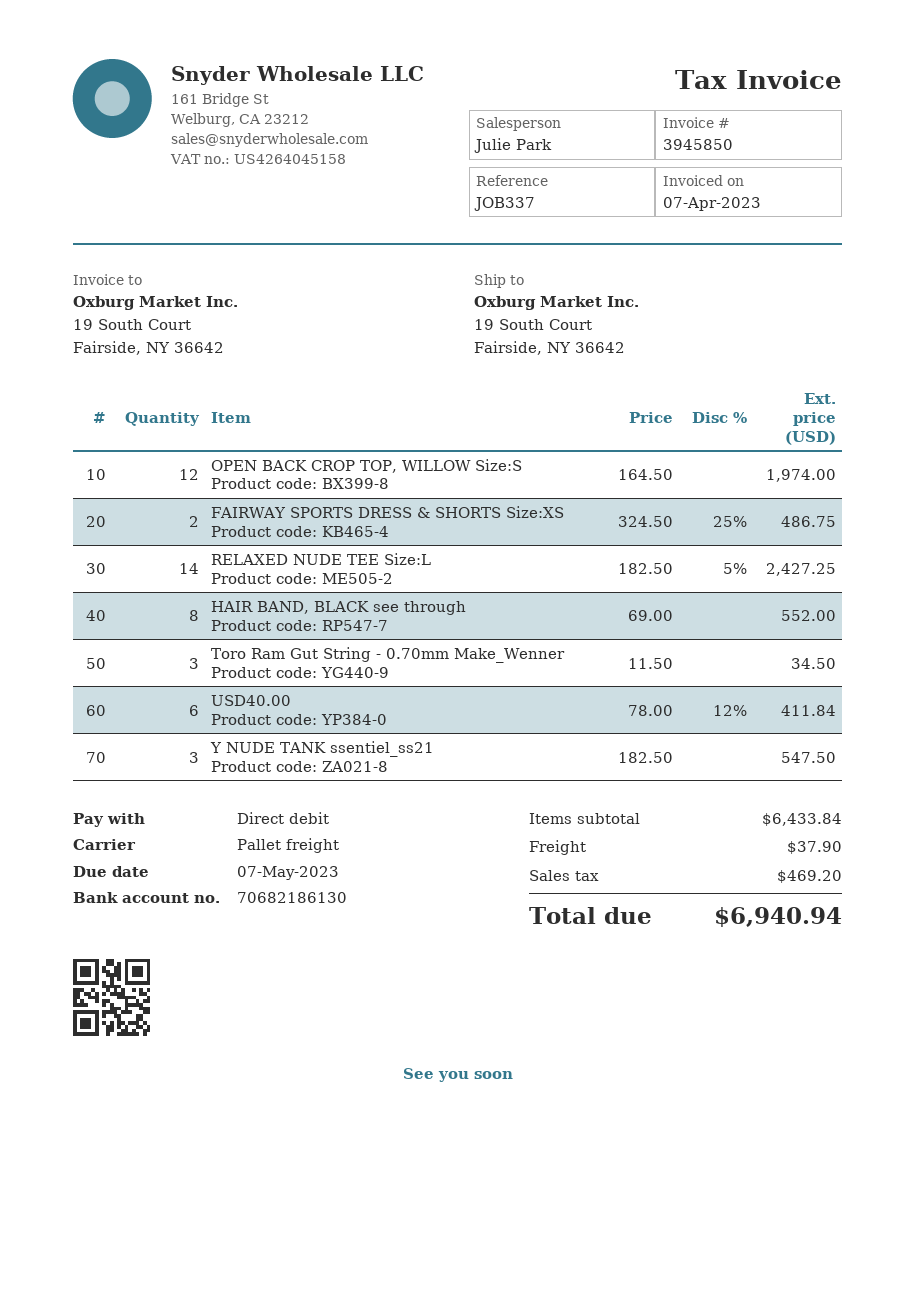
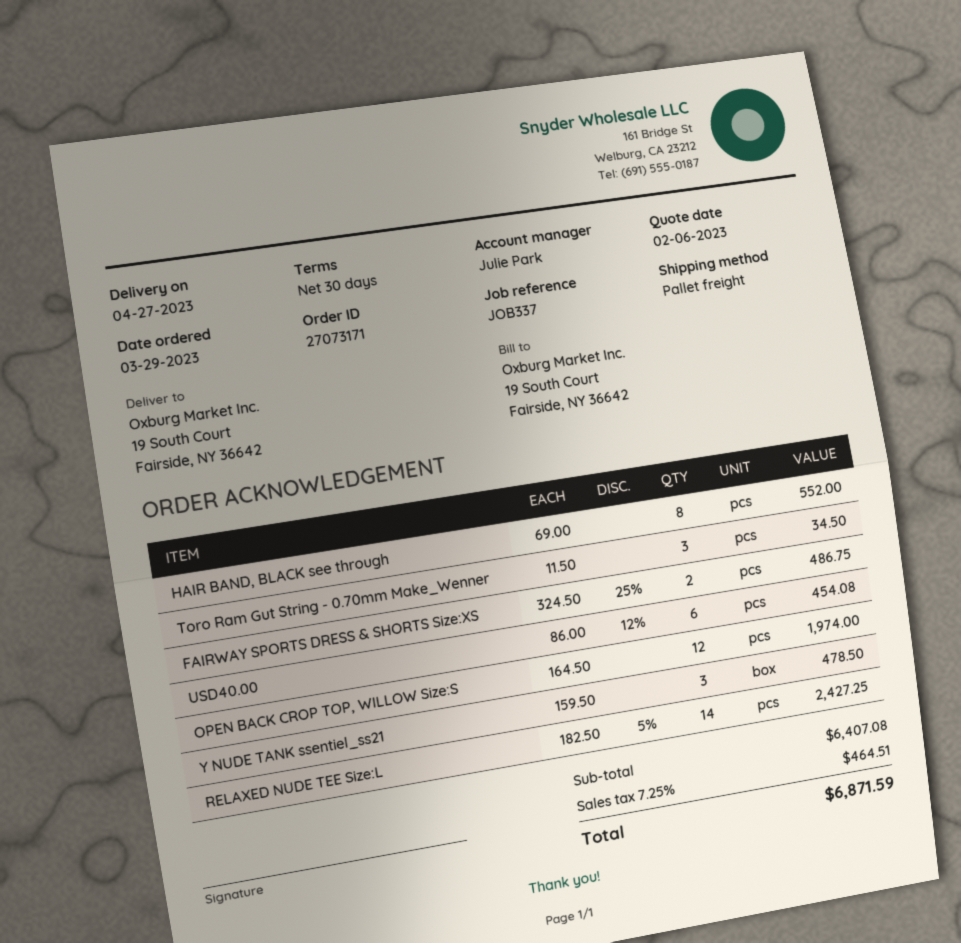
USD40.00: 6 x 78.00 - 12% = 411.84 -> 6 x 86.00 - 12% = 454.08
Y NUDE TANK ssentiel_ss21: 3 x 182.50 = 547.50 -> 3 x 159.50 = 478.50
subtotal: 6433.84 -> 6407.08
shipping: 37.90 -> none
tax: 469.20 -> 464.51
total: 6940.94 -> 6871.59

